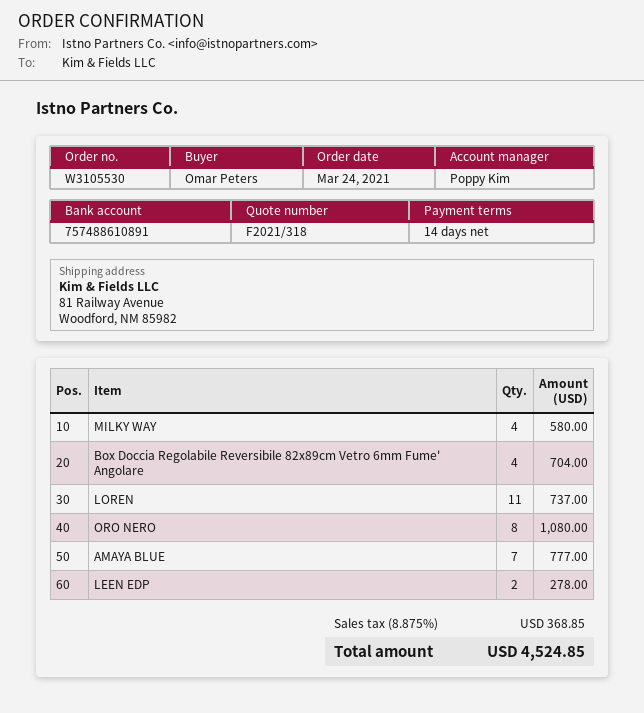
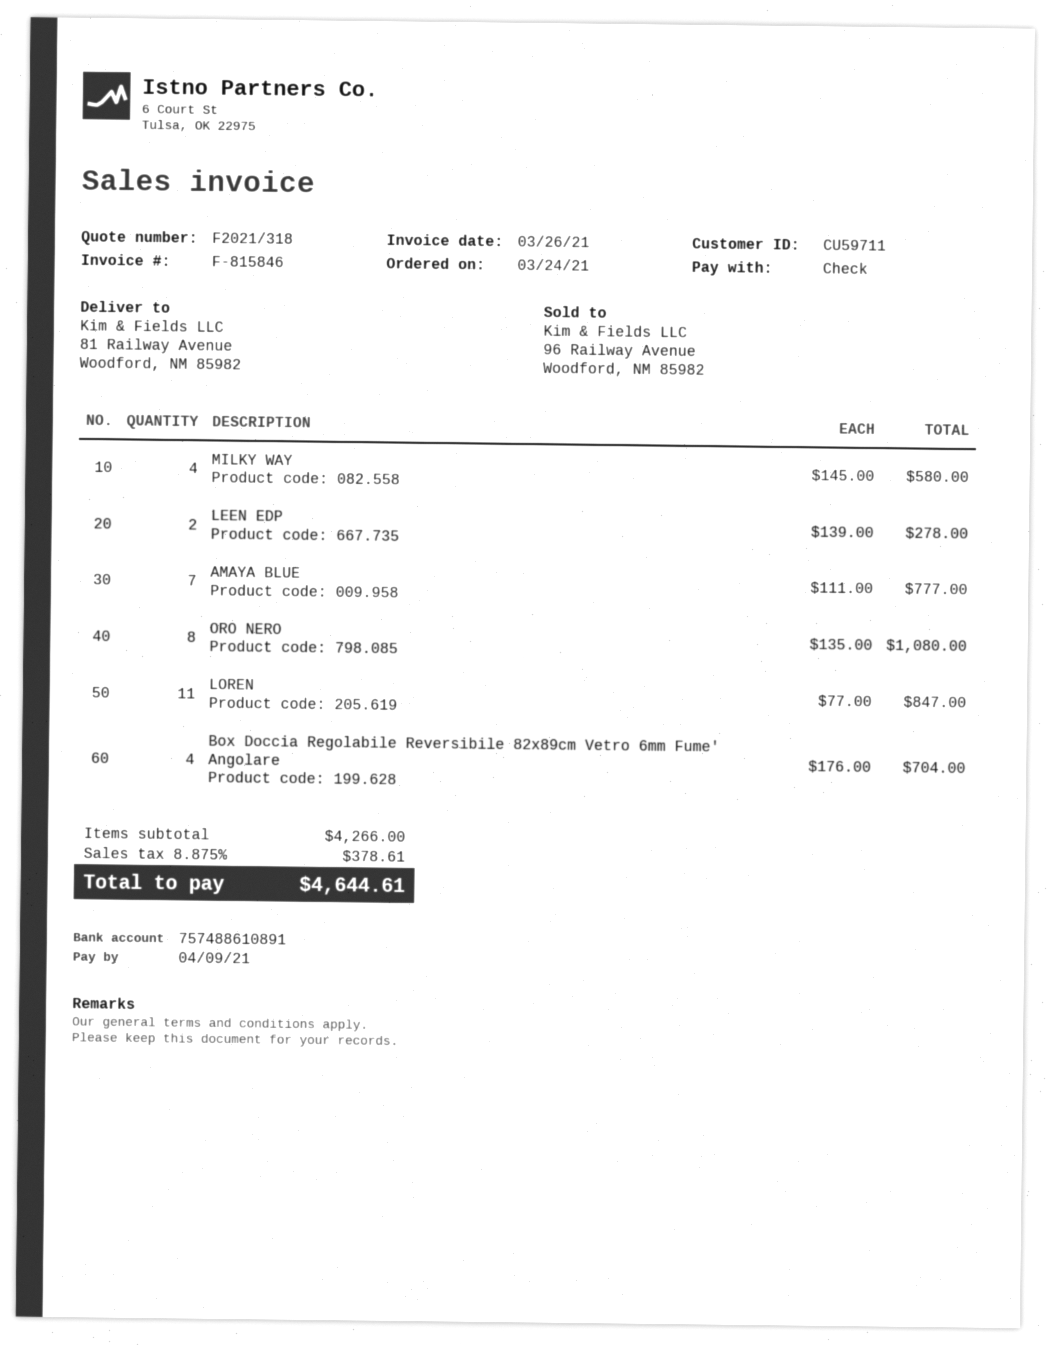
LOREN: 11 for 737.00 -> 11 for 847.00
tax: 8.875% = 368.85 -> 8.875% = 378.61
total: 4524.85 -> 4644.61

